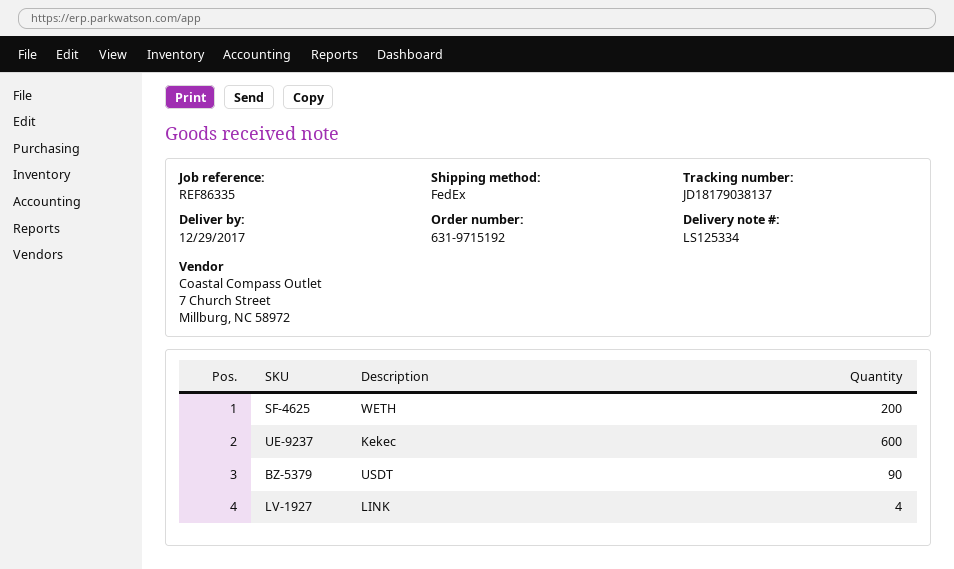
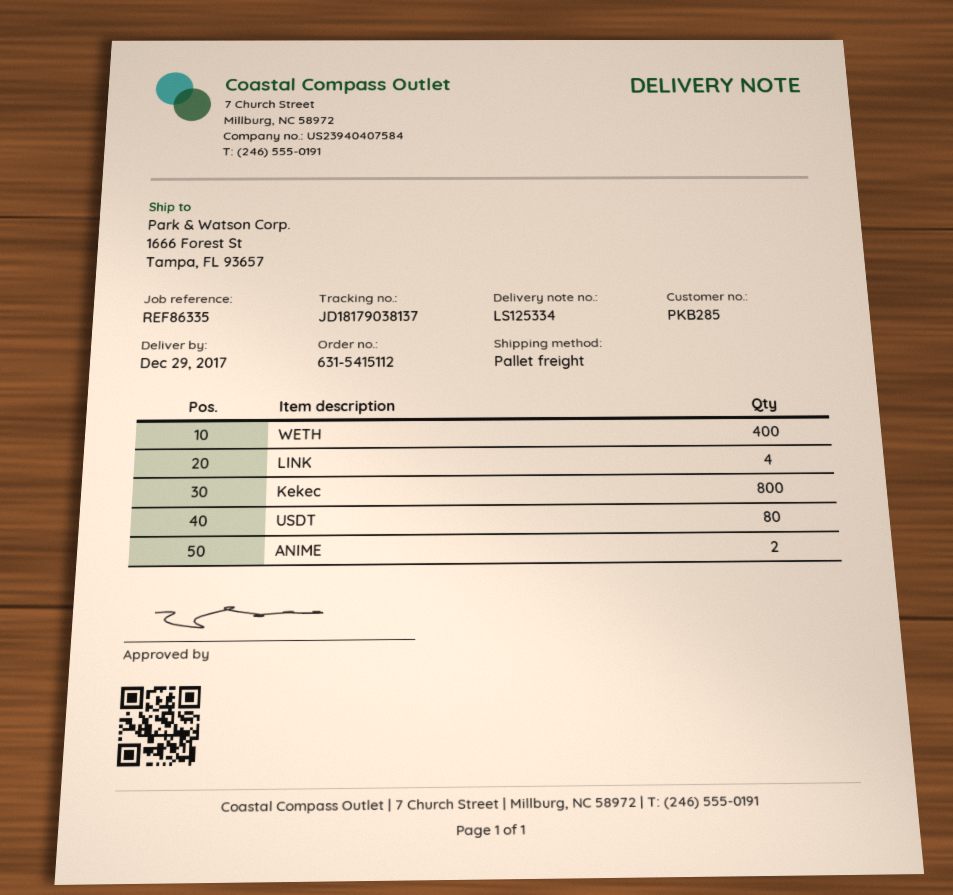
order number: 631-9715192 -> 631-5415112
shipping method: FedEx -> pallet freight
WETH: 200 -> 400
Kekec: 600 -> 800
USDT: 90 -> 80
ANIME: none -> 2

